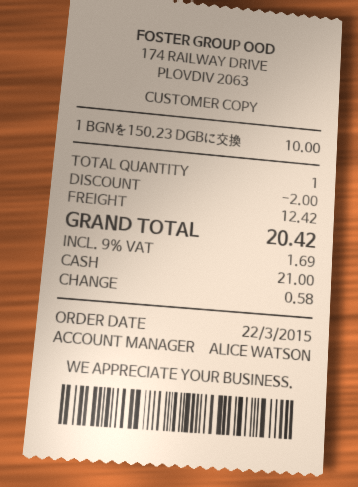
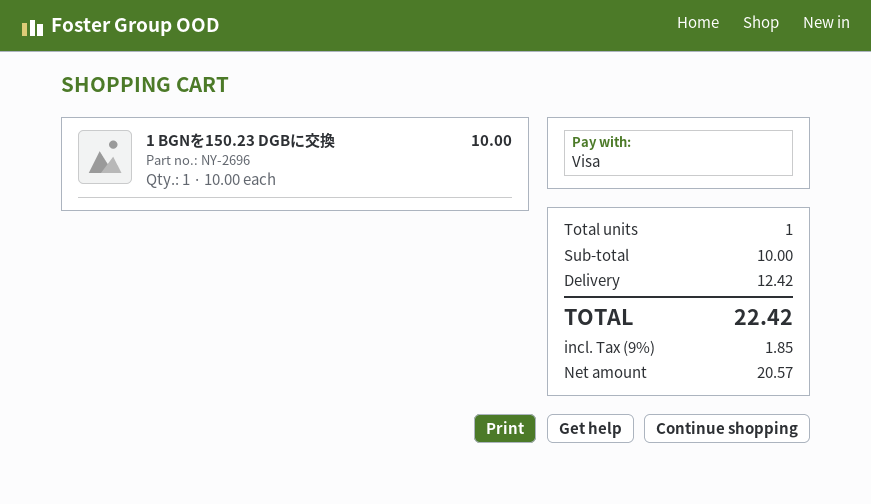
payment method: cash -> Visa
discount: 2.00 -> none
tax: 9% = 1.69 -> 9% = 1.85
total: 20.42 -> 22.42

